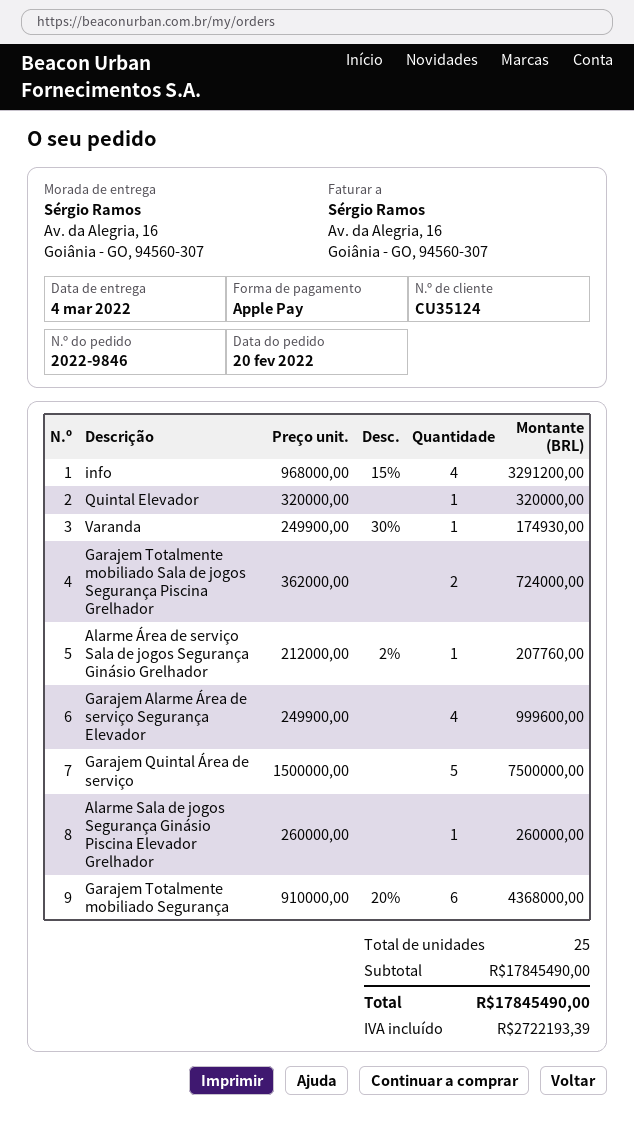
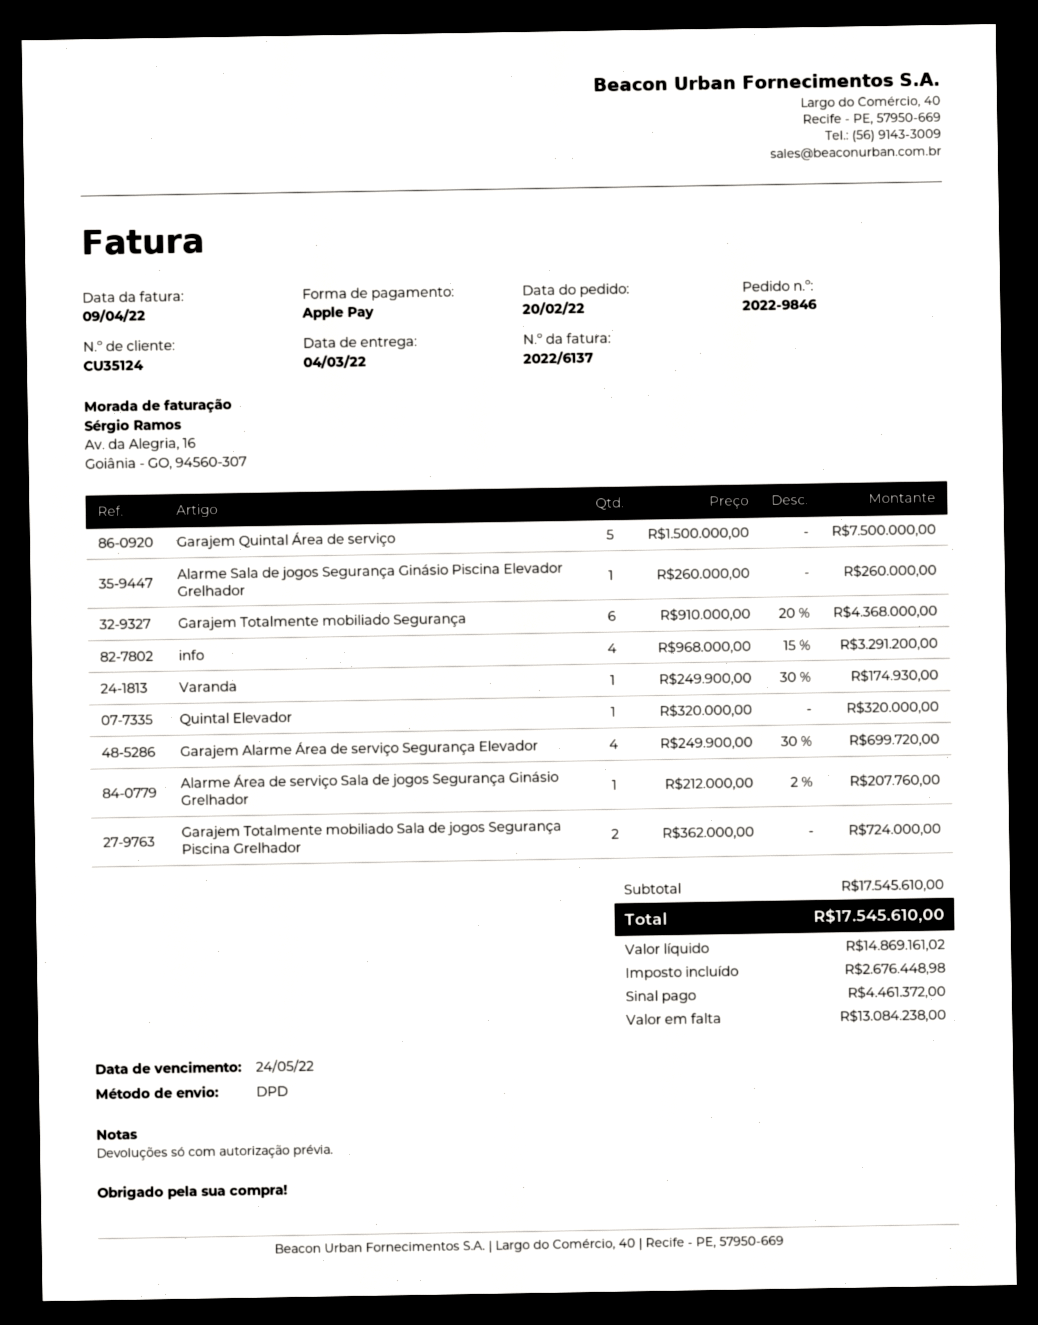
Garajem Alarme Área de serviço Segurança Elevador: 4 x 249900.00 = 999600.00 -> 4 x 249900.00 - 30% = 699720.00
subtotal: 17845490.00 -> 17545610.00
tax: 2722193.39 -> 2676448.98
total: 17845490.00 -> 17545610.00

